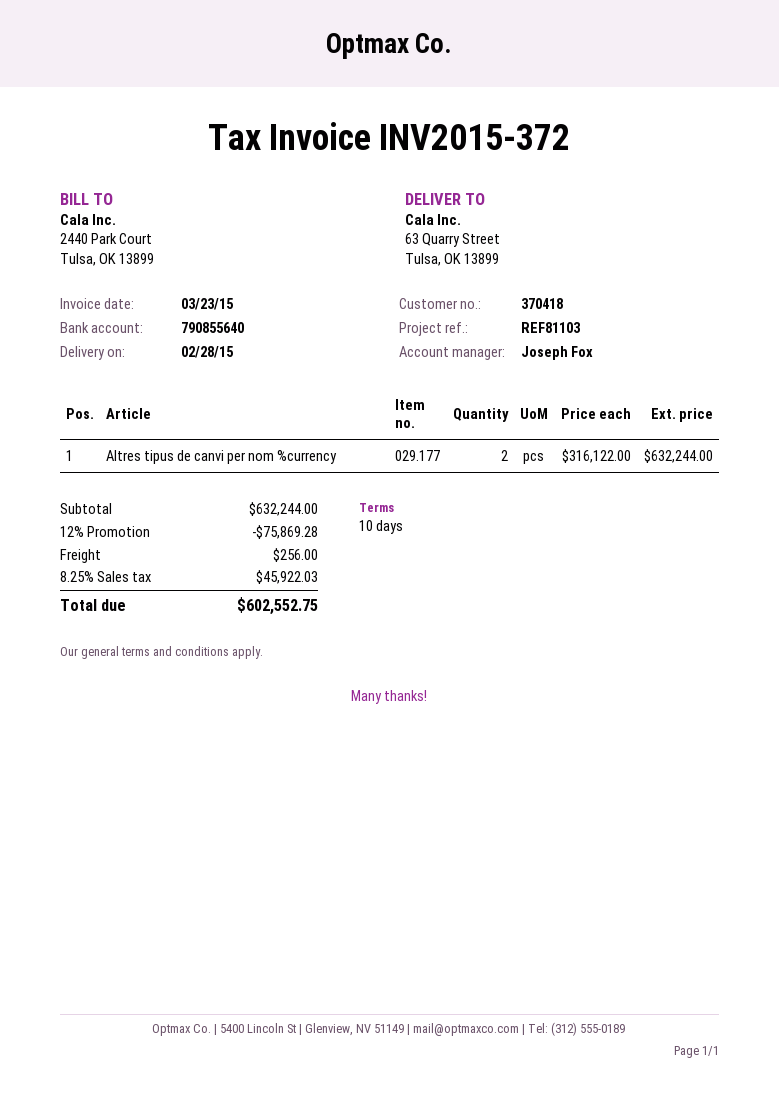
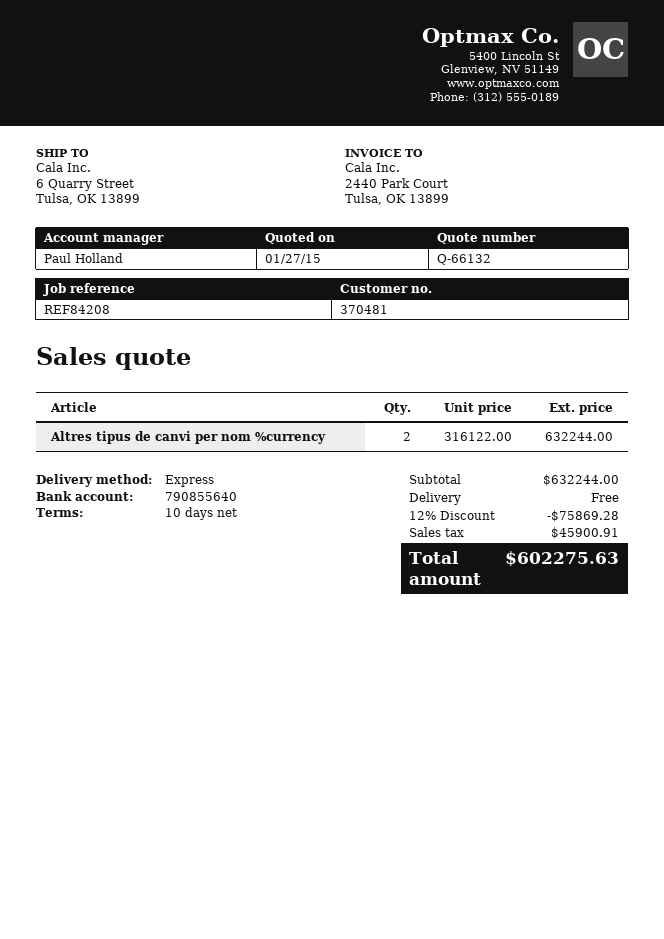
customer number: 370418 -> 370481
reference: REF81103 -> REF84208
sales rep: Joseph Fox -> Paul Holland
ship to: 63 Quarry Street, Tulsa, OK 13899 -> 6 Quarry Street, Tulsa, OK 13899
shipping: 256.00 -> 0.00
tax: 45922.03 -> 45900.91
total: 602552.75 -> 602275.63

